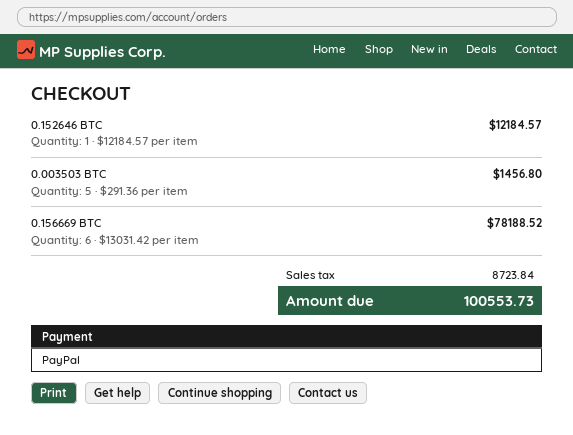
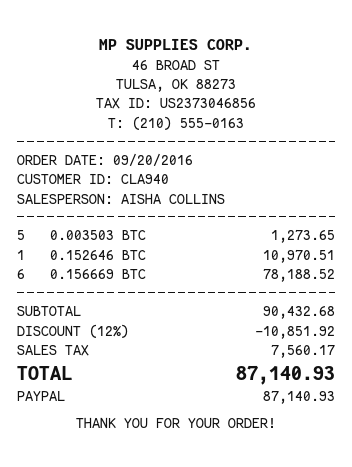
0.152646 BTC: 1 for 12184.57 -> 1 for 10970.51
0.003503 BTC: 5 for 1456.80 -> 5 for 1273.65
discount: none -> 12% = 10851.92
tax: 8723.84 -> 7560.17
total: 100553.73 -> 87140.93

